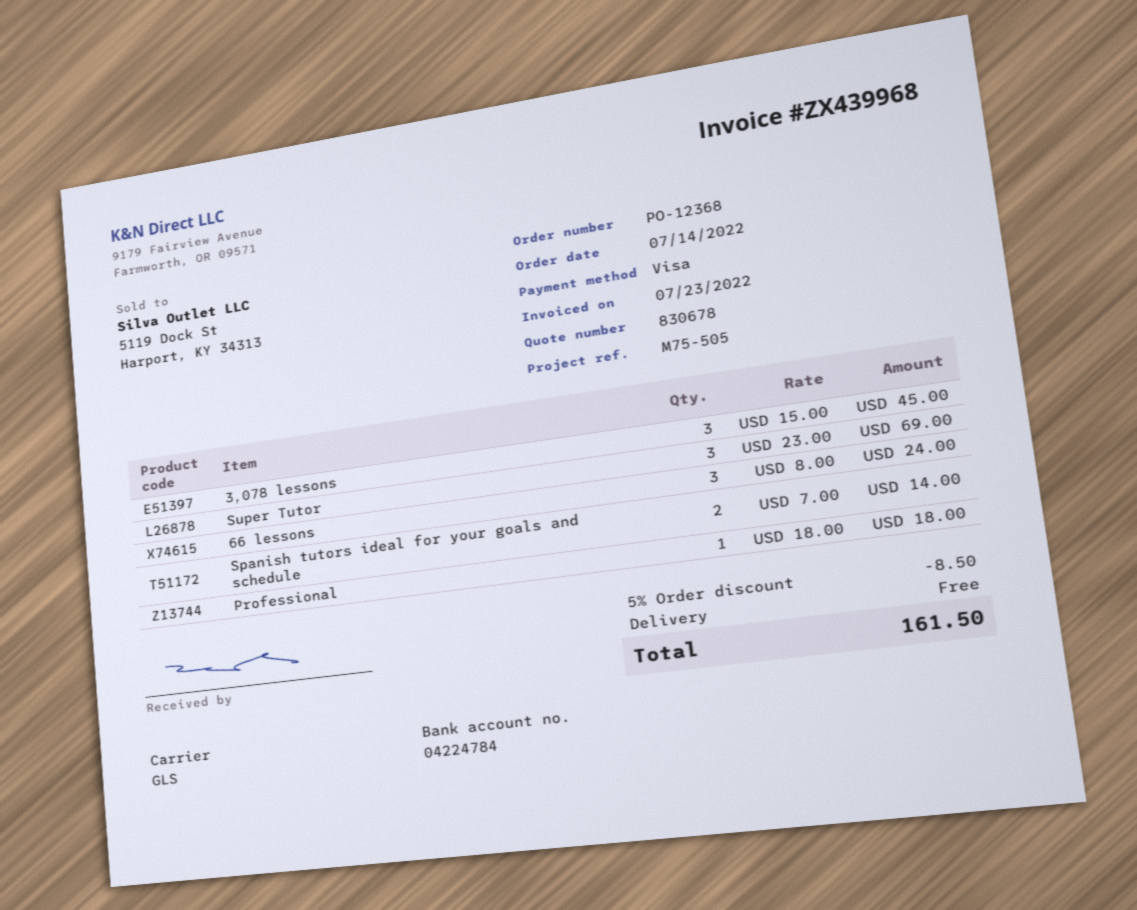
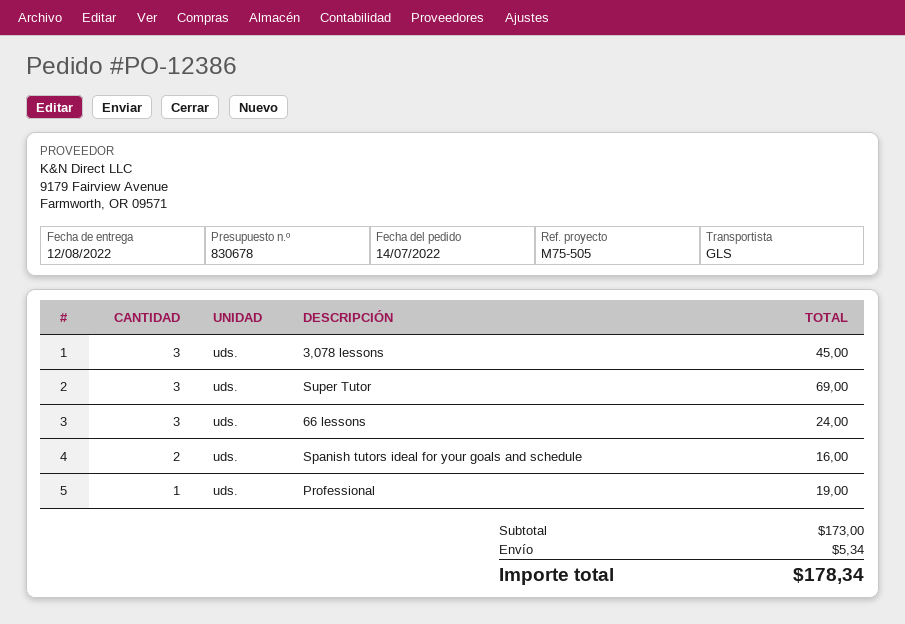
order number: PO-12368 -> PO-12386
Spanish tutors ideal for your goals and schedule: 2 for 14.00 -> 2 for 16.00
Professional: 1 for 18.00 -> 1 for 19.00
discount: 5% = 8.50 -> none
shipping: 0.00 -> 5.34
total: 161.50 -> 178.34

